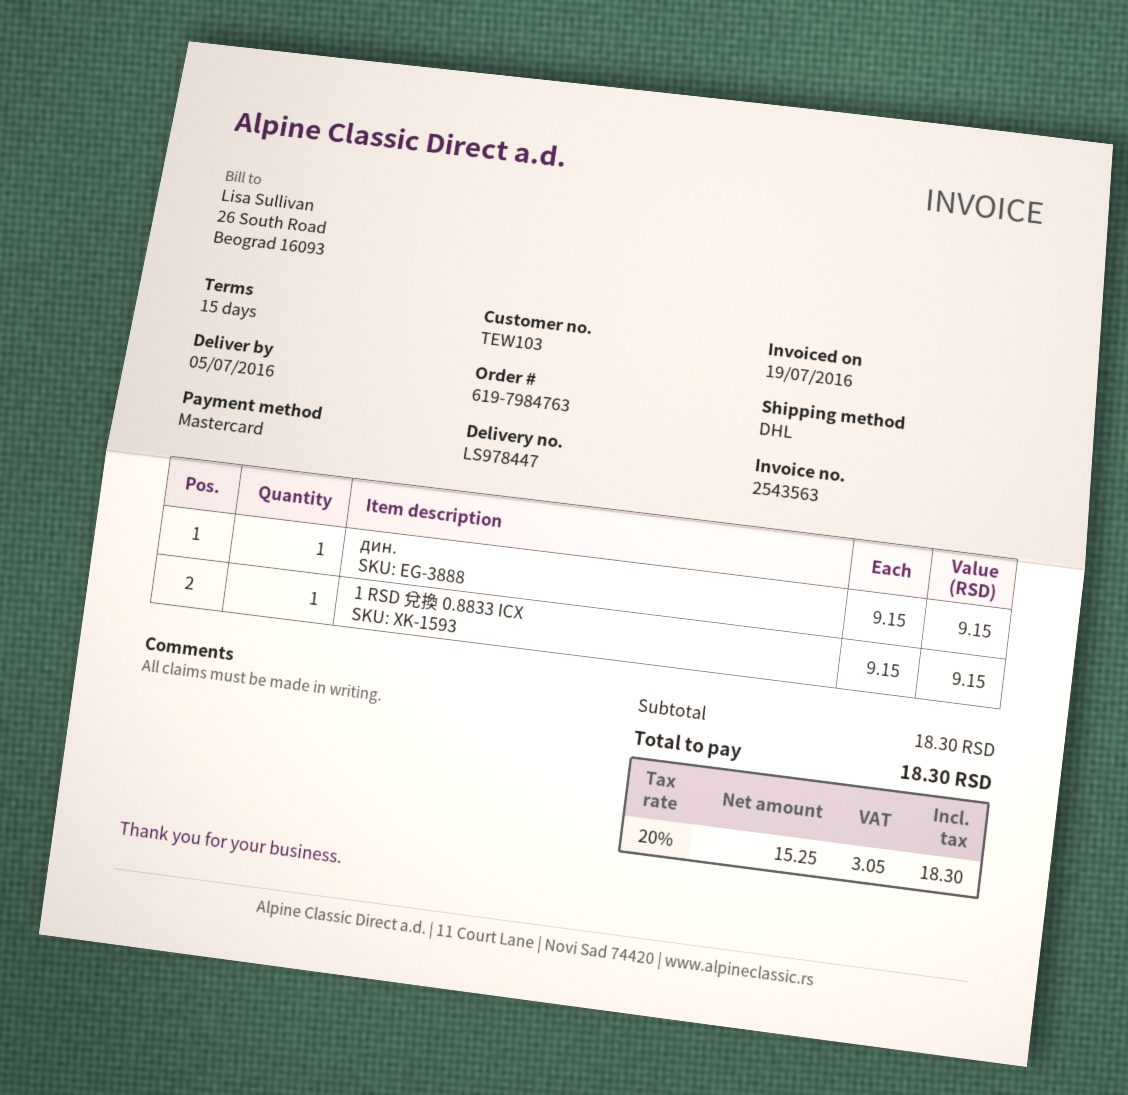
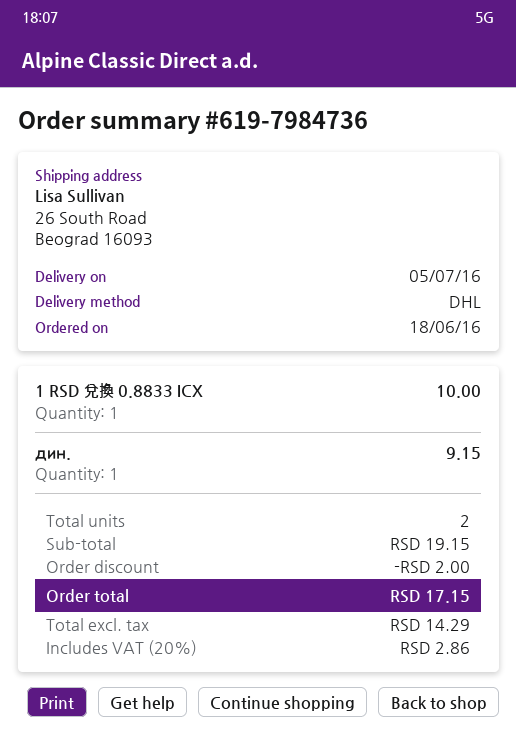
order number: 619-7984763 -> 619-7984736
1 RSD 兌換 0.8833 ICX: 1 for 9.15 -> 1 for 10.00
subtotal: 18.30 -> 19.15
discount: none -> 2.00
net: 15.25 -> 14.29
tax: 20% = 3.05 -> 20% = 2.86
total: 18.30 -> 17.15

